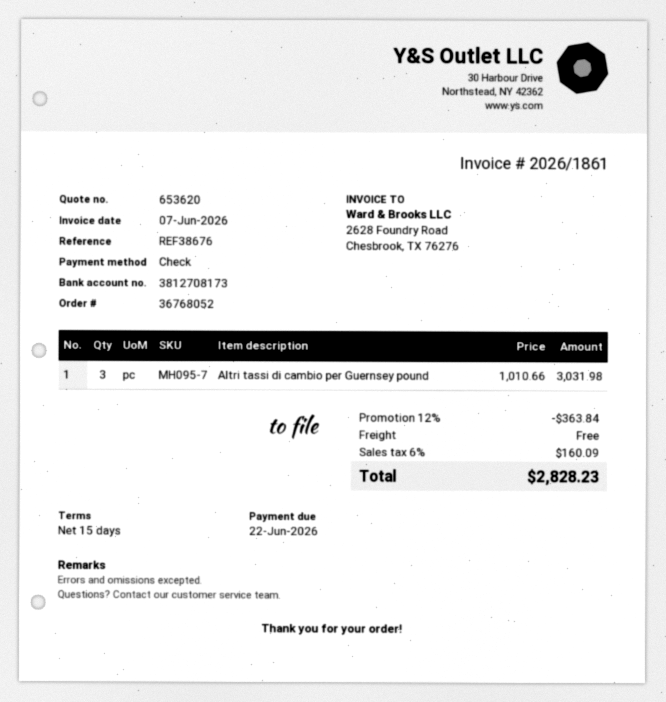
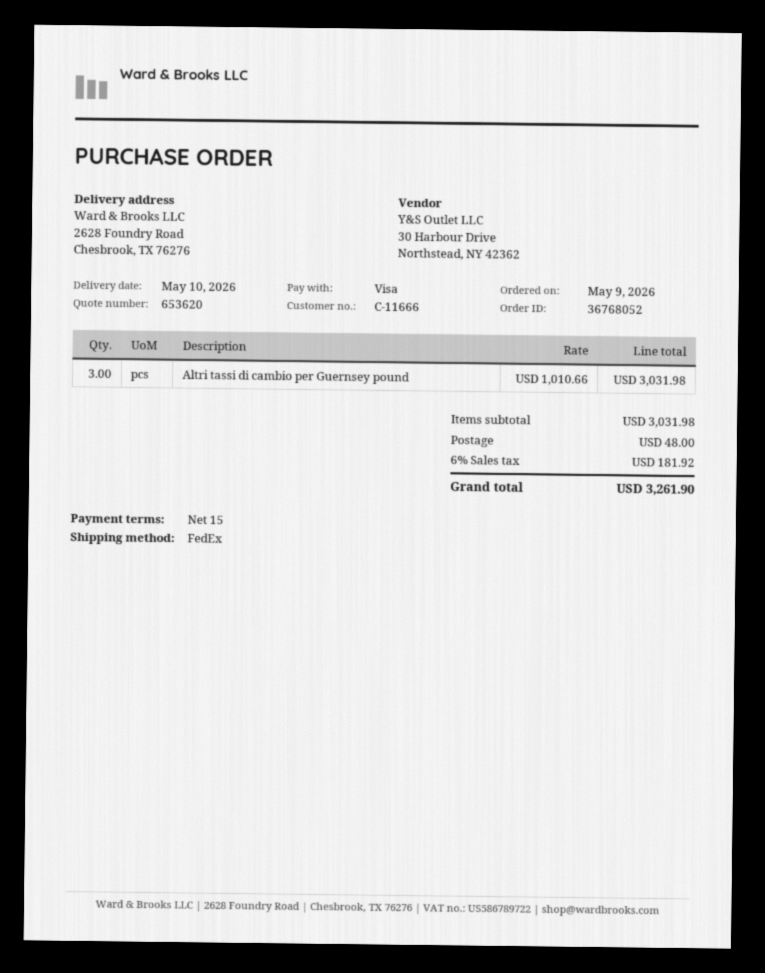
payment method: cheque -> Visa
discount: 12% = 363.84 -> none
shipping: 0.00 -> 48.00
tax: 6% = 160.09 -> 6% = 181.92
total: 2828.23 -> 3261.90

